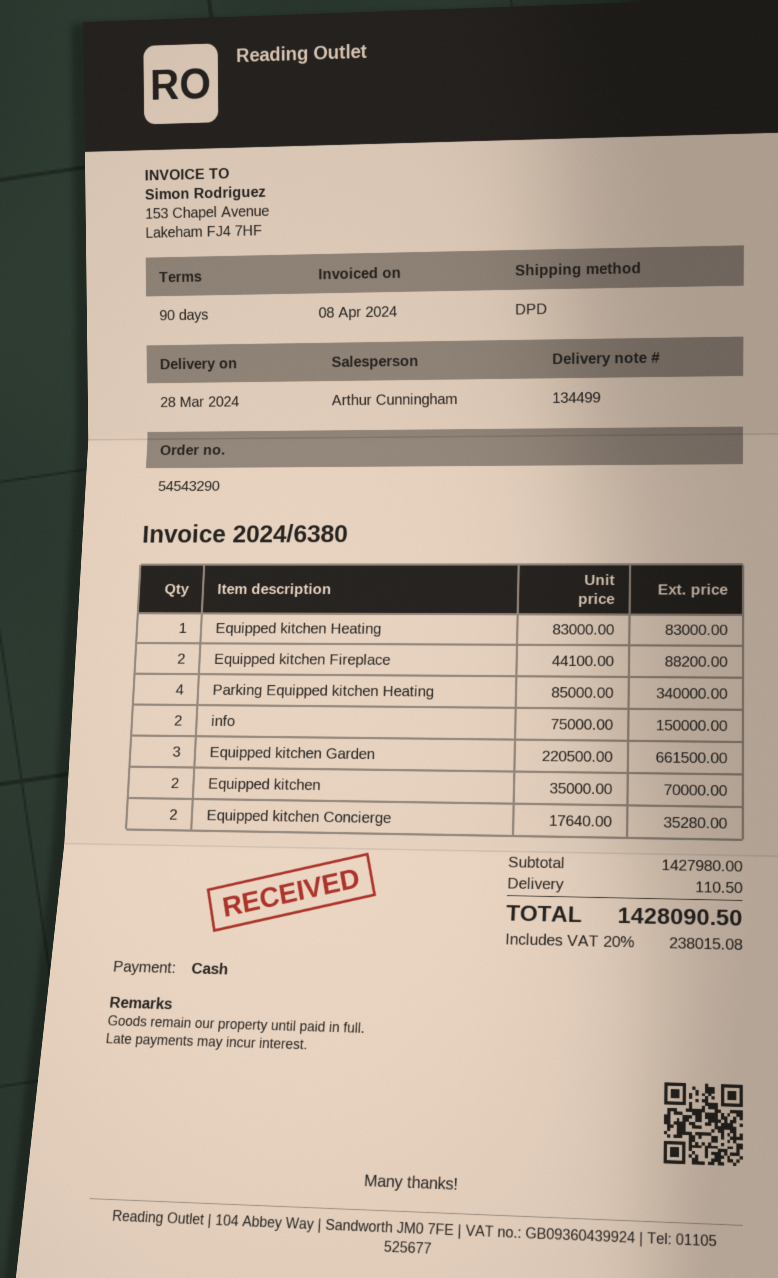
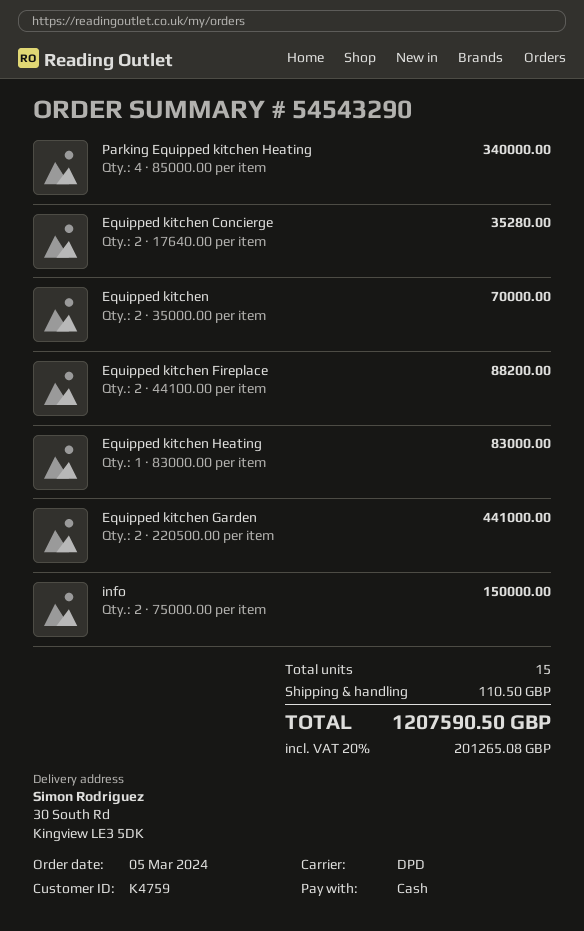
Equipped kitchen Garden: 3 x 220500.00 = 661500.00 -> 2 x 220500.00 = 441000.00
tax: 20% = 238015.08 -> 20% = 201265.08
total: 1428090.50 -> 1207590.50

